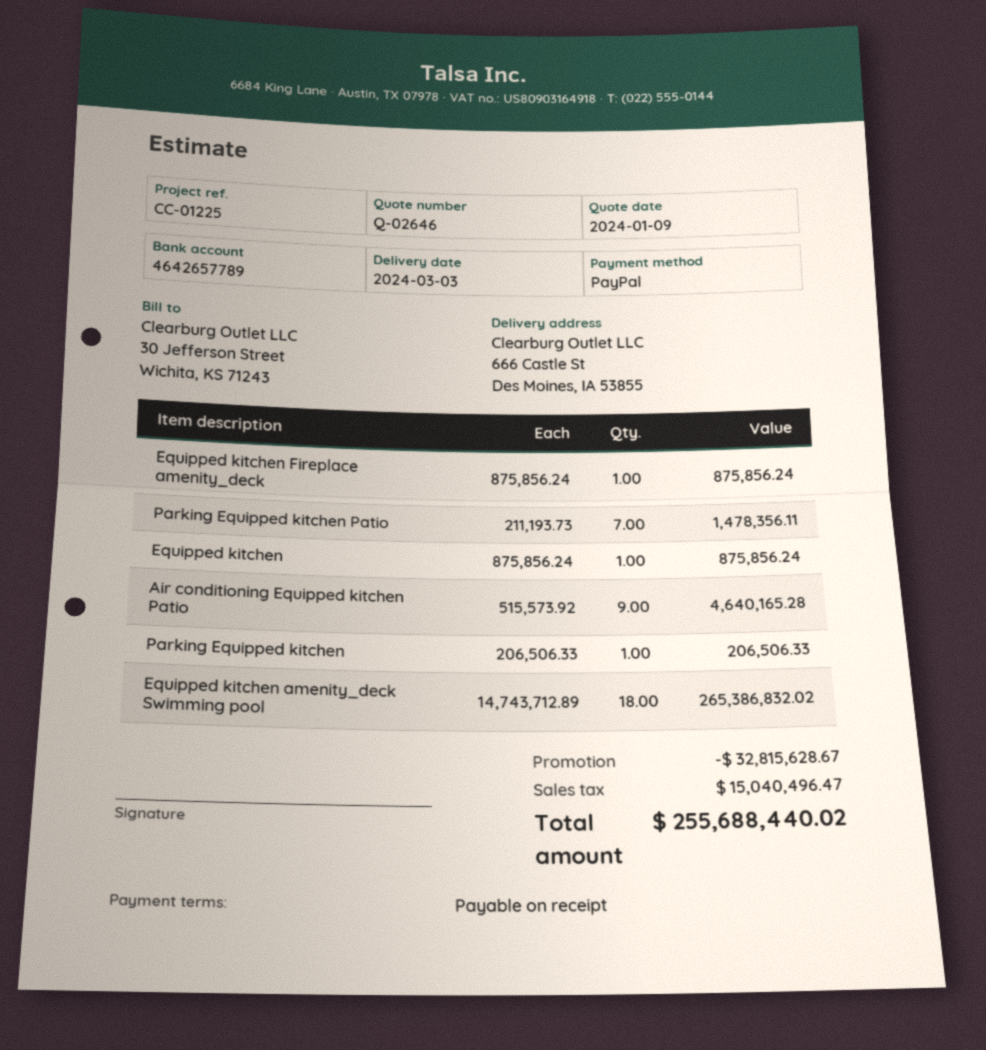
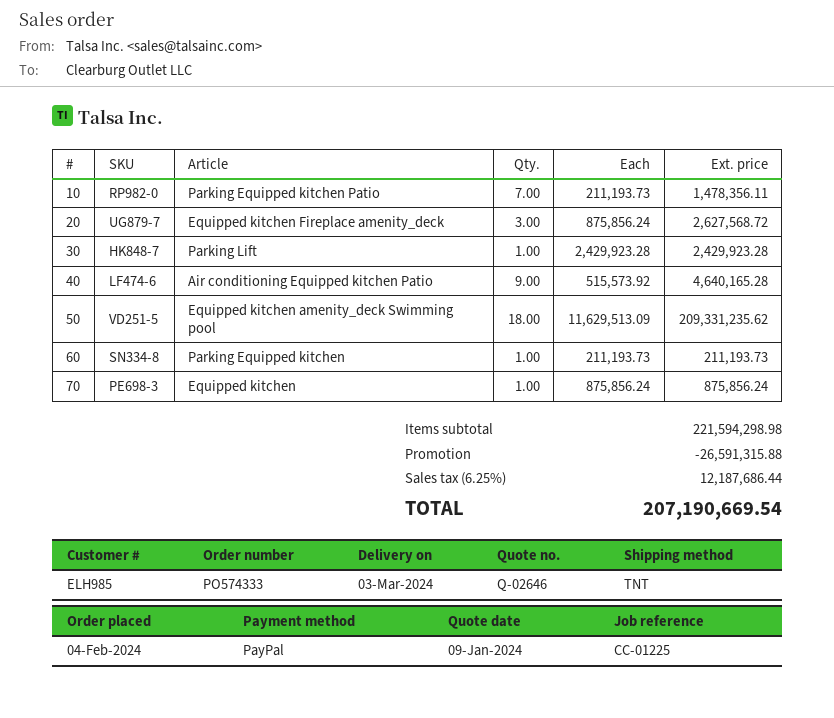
Equipped kitchen Fireplace amenity_deck: 1 x 875856.24 = 875856.24 -> 3 x 875856.24 = 2627568.72
Parking Equipped kitchen: 1 x 206506.33 = 206506.33 -> 1 x 211193.73 = 211193.73
Equipped kitchen amenity_deck Swimming pool: 18 x 14743712.89 = 265386832.02 -> 18 x 11629513.09 = 209331235.62
Parking Lift: none -> 1 x 2429923.28 = 2429923.28
discount: 32815628.67 -> 26591315.88
tax: 15040496.47 -> 12187686.44
total: 255688440.02 -> 207190669.54

